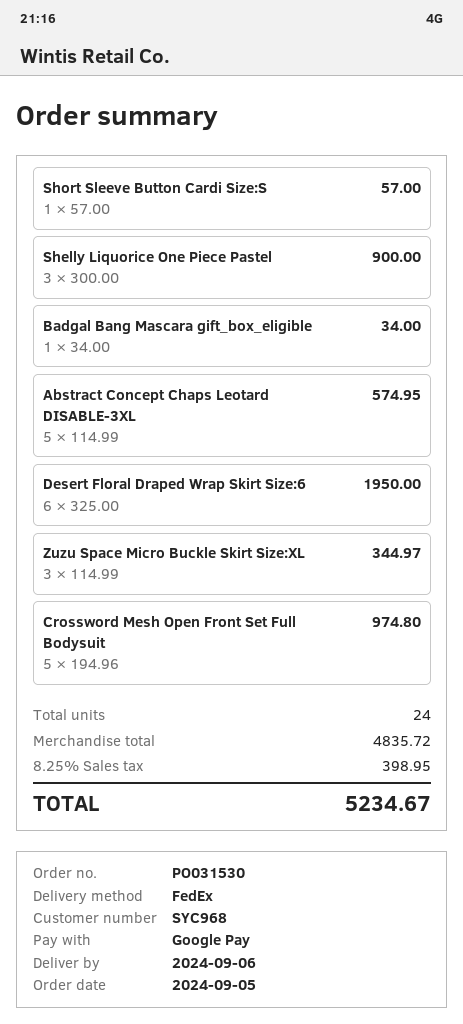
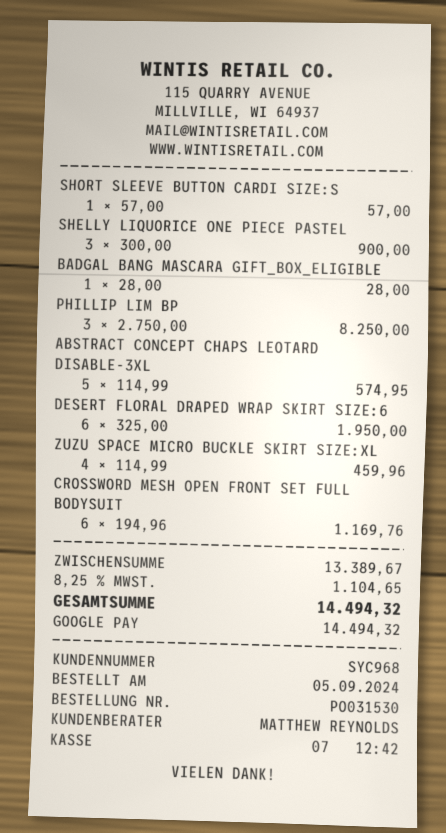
Badgal Bang Mascara gift_box_eligible: 1 x 34.00 = 34.00 -> 1 x 28.00 = 28.00
Zuzu Space Micro Buckle Skirt Size:XL: 3 x 114.99 = 344.97 -> 4 x 114.99 = 459.96
Crossword Mesh Open Front Set Full Bodysuit: 5 x 194.96 = 974.80 -> 6 x 194.96 = 1169.76
PHILLIP LIM BP: none -> 3 x 2750.00 = 8250.00
subtotal: 4835.72 -> 13389.67
tax: 8.25% = 398.95 -> 8.25% = 1104.65
total: 5234.67 -> 14494.32

